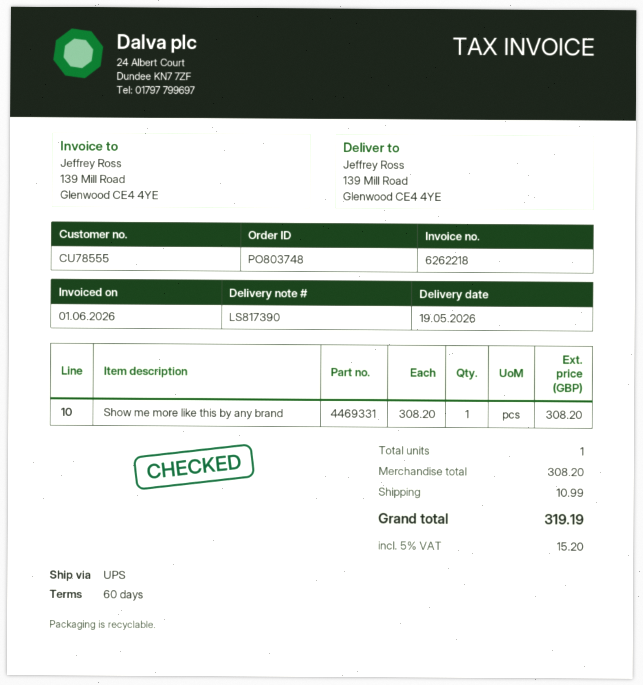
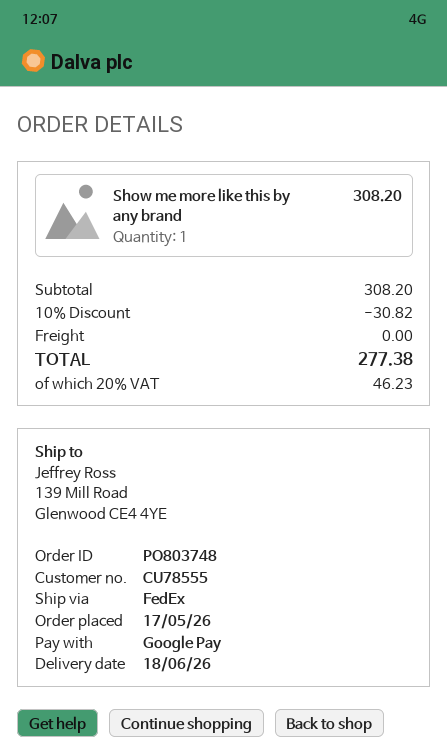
delivery date: 2026-05-19 -> 2026-06-18
shipping method: UPS -> FedEx
discount: none -> 10% = 30.82
shipping: 10.99 -> 0.00
tax: 5% = 15.20 -> 20% = 46.23
total: 319.19 -> 277.38

